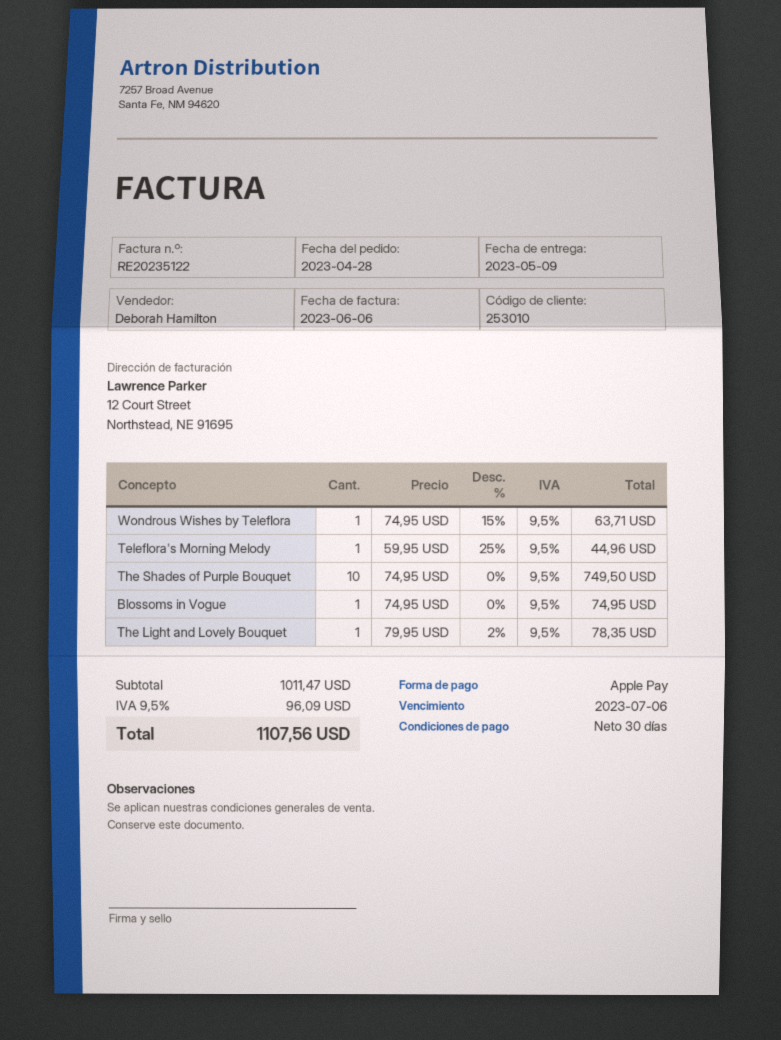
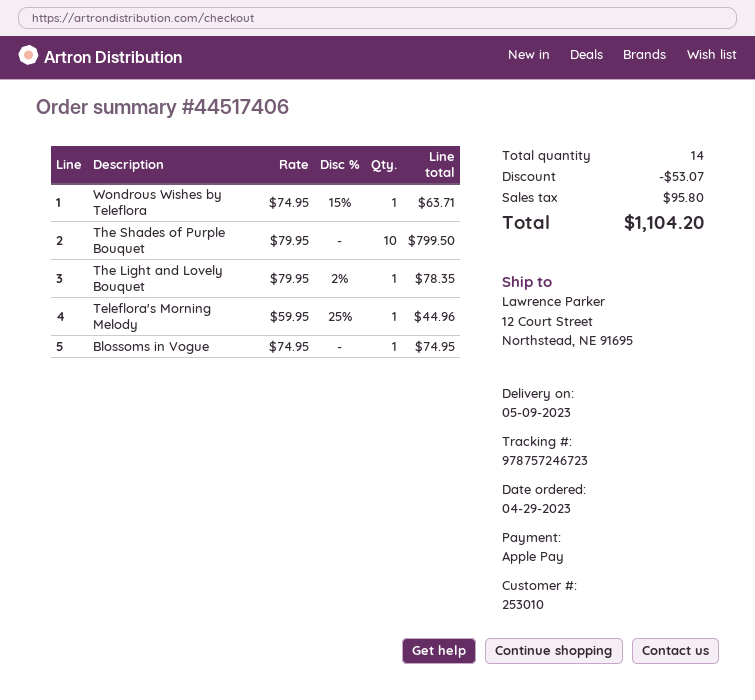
order date: 2023-04-28 -> 2023-04-29
The Shades of Purple Bouquet: 10 x 74.95 = 749.50 -> 10 x 79.95 = 799.50
discount: none -> 53.07
tax: 96.09 -> 95.80
total: 1107.56 -> 1104.20

